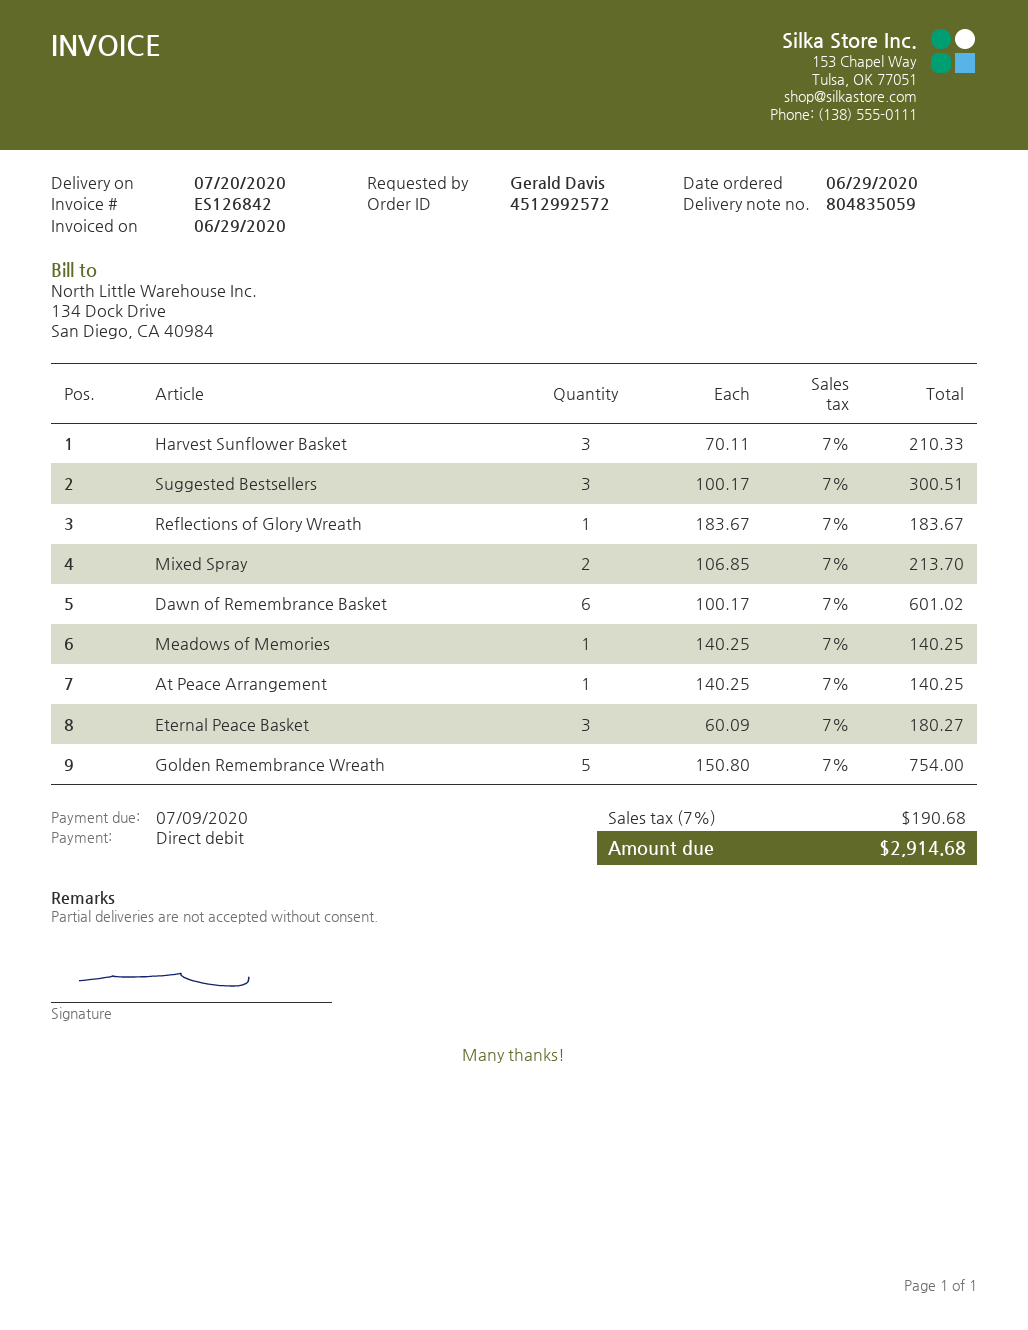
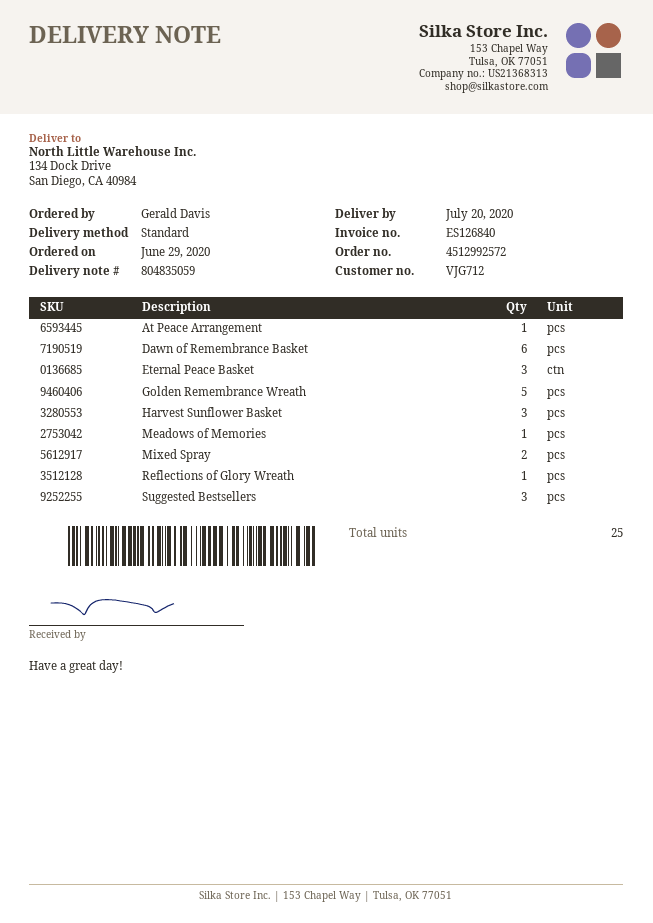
invoice number: ES126842 -> ES126840

